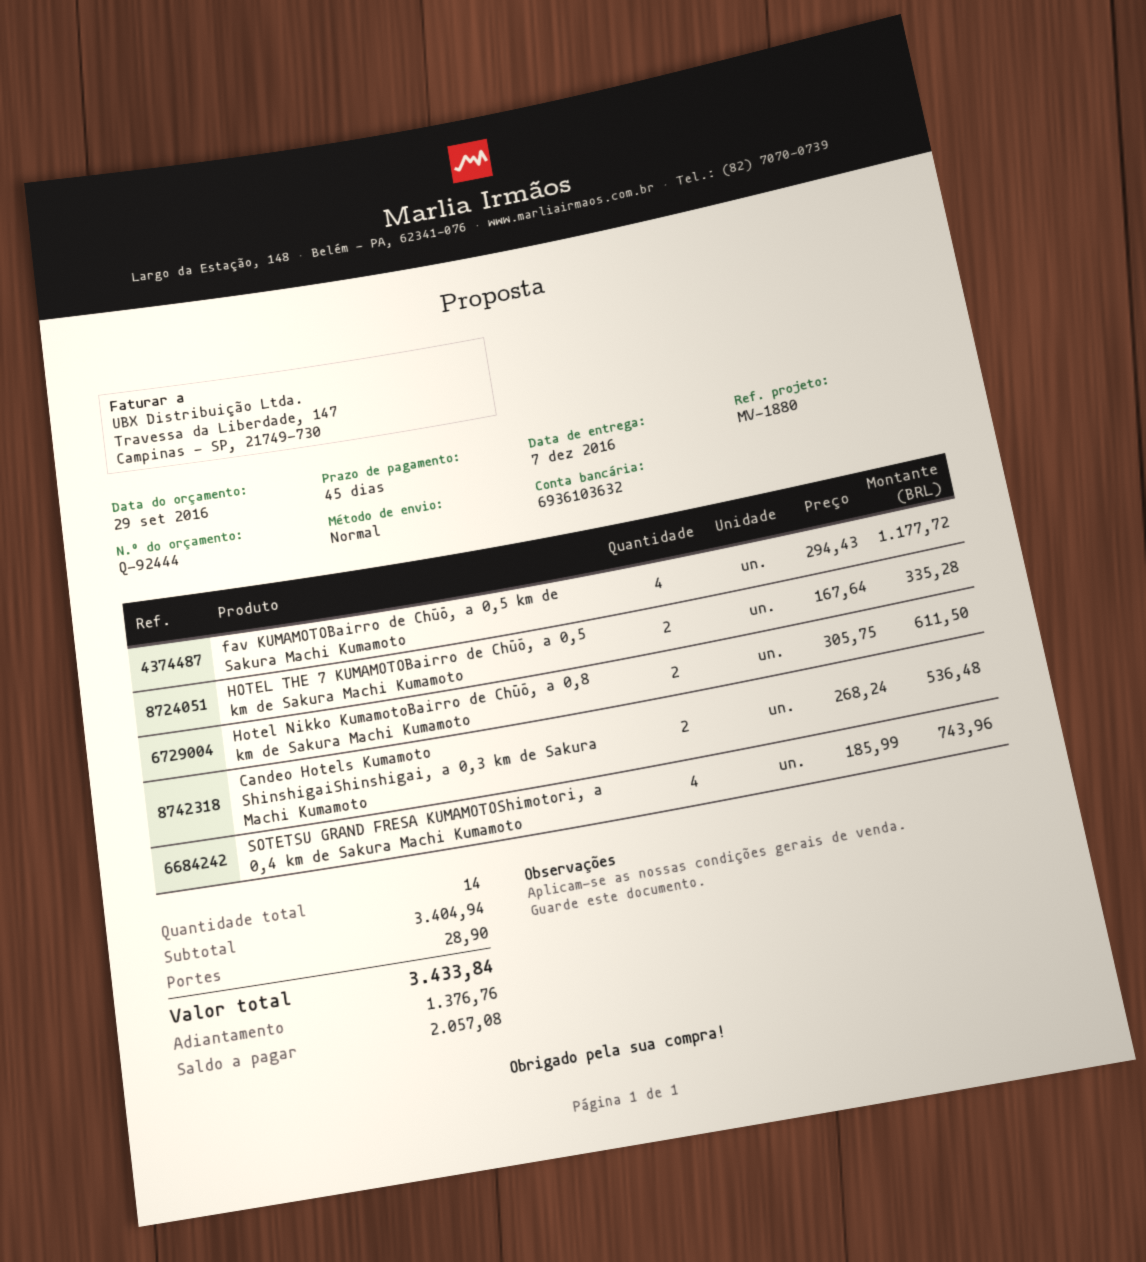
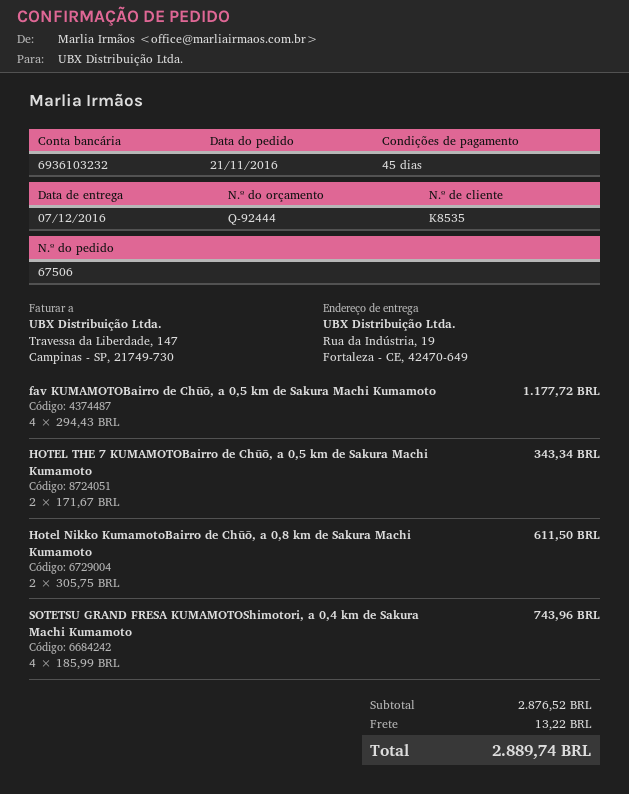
bank account: 6936103632 -> 6936103232
HOTEL THE 7 KUMAMOTOBairro de Chūō, a 0,5 km de Sakura Machi Kumamoto: 2 x 167.64 = 335.28 -> 2 x 171.67 = 343.34
Candeo Hotels Kumamoto ShinshigaiShinshigai, a 0,3 km de Sakura Machi Kumamoto: 2 x 268.24 = 536.48 -> none
subtotal: 3404.94 -> 2876.52
shipping: 28.90 -> 13.22
total: 3433.84 -> 2889.74

